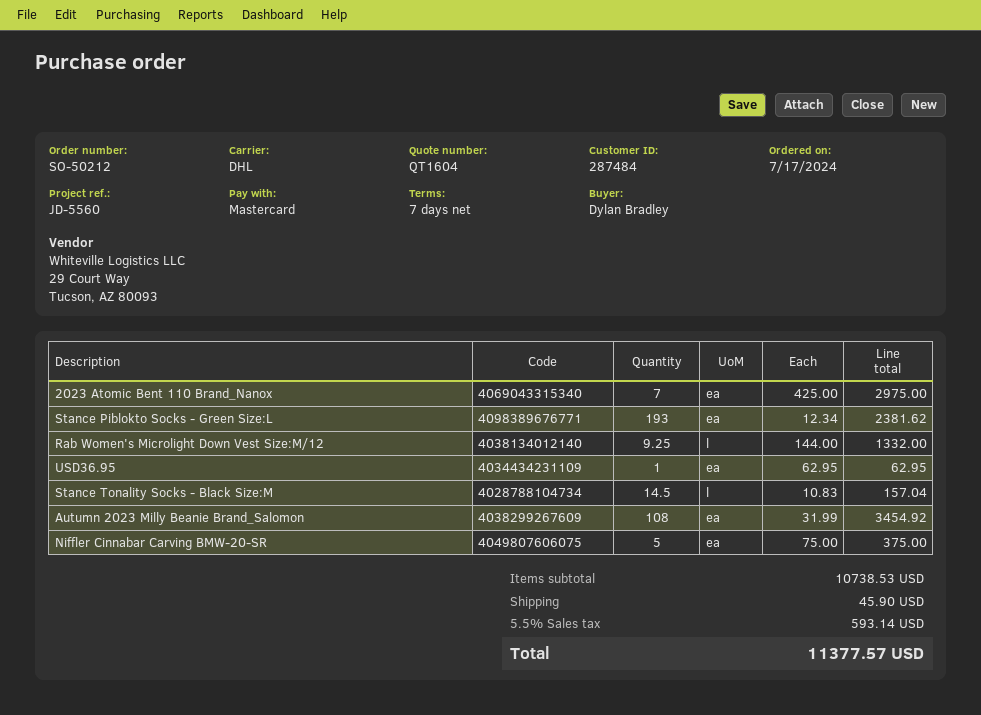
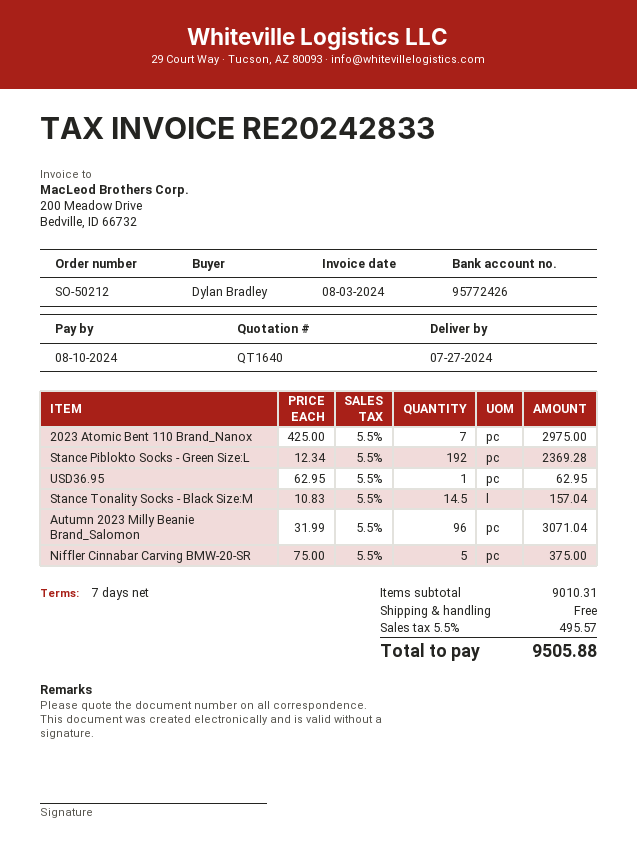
quote number: QT1604 -> QT1640
Stance Piblokto Socks - Green Size:L: 193 x 12.34 = 2381.62 -> 192 x 12.34 = 2369.28
Rab Women's Microlight Down Vest Size:M/12: 9.25 x 144.00 = 1332.00 -> none
Autumn 2023 Milly Beanie Brand_Salomon: 108 x 31.99 = 3454.92 -> 96 x 31.99 = 3071.04
subtotal: 10738.53 -> 9010.31
shipping: 45.90 -> 0.00
tax: 5.5% = 593.14 -> 5.5% = 495.57
total: 11377.57 -> 9505.88

